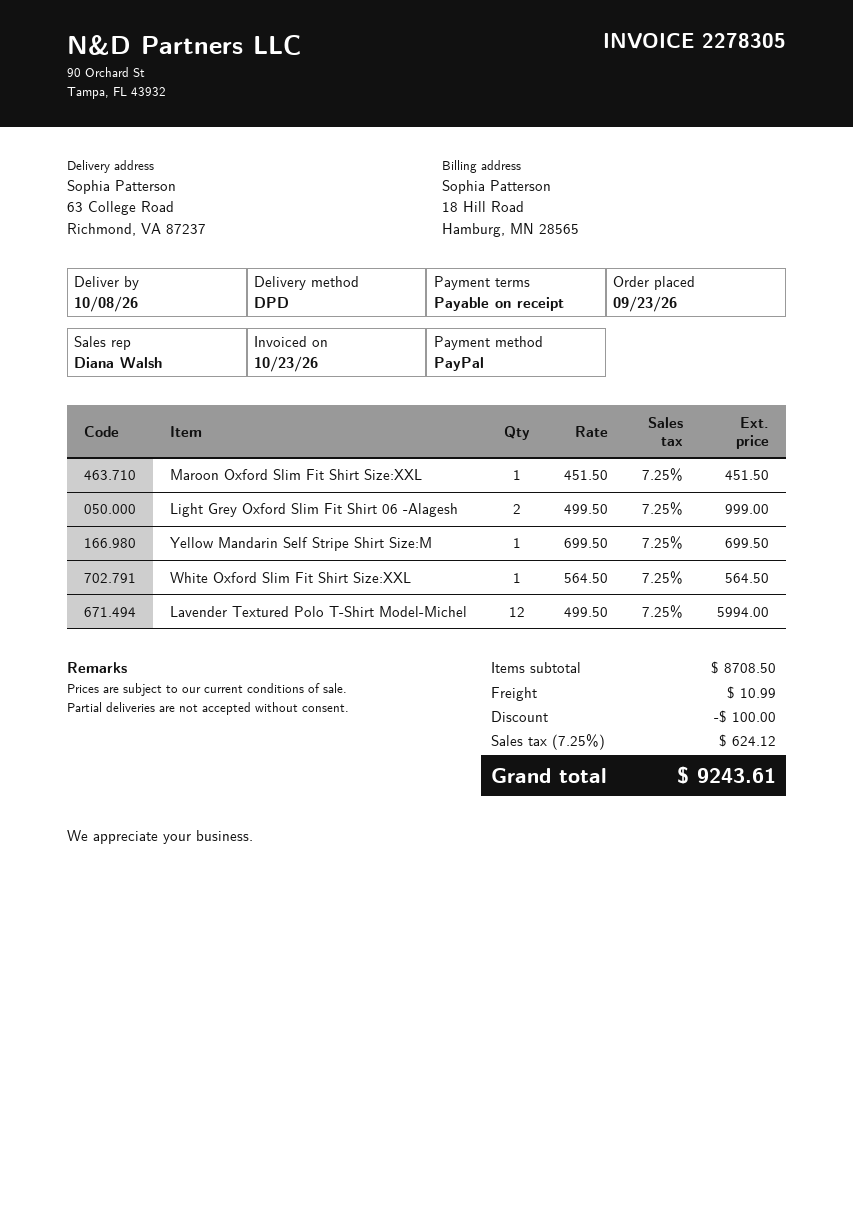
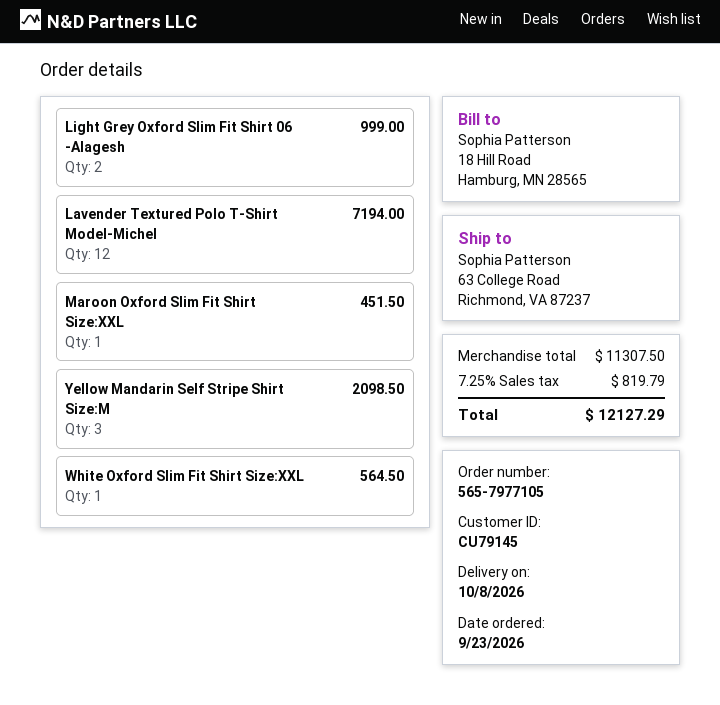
Yellow Mandarin Self Stripe Shirt Size:M: 1 for 699.50 -> 3 for 2098.50
Lavender Textured Polo T-Shirt Model-Michel: 12 for 5994.00 -> 12 for 7194.00
subtotal: 8708.50 -> 11307.50
discount: 100.00 -> none
shipping: 10.99 -> none
tax: 7.25% = 624.12 -> 7.25% = 819.79
total: 9243.61 -> 12127.29

